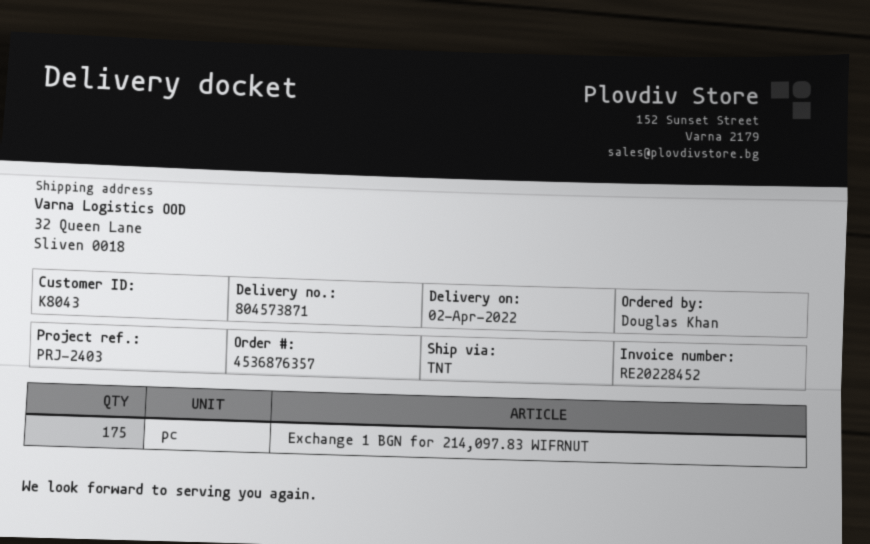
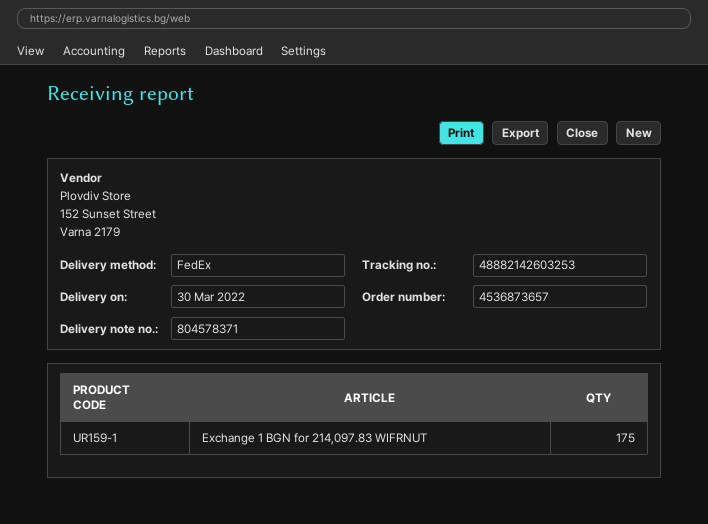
order number: 4536876357 -> 4536873657
delivery note number: 804573871 -> 804578371
delivery date: 2022-04-02 -> 2022-03-30
shipping method: TNT -> FedEx

